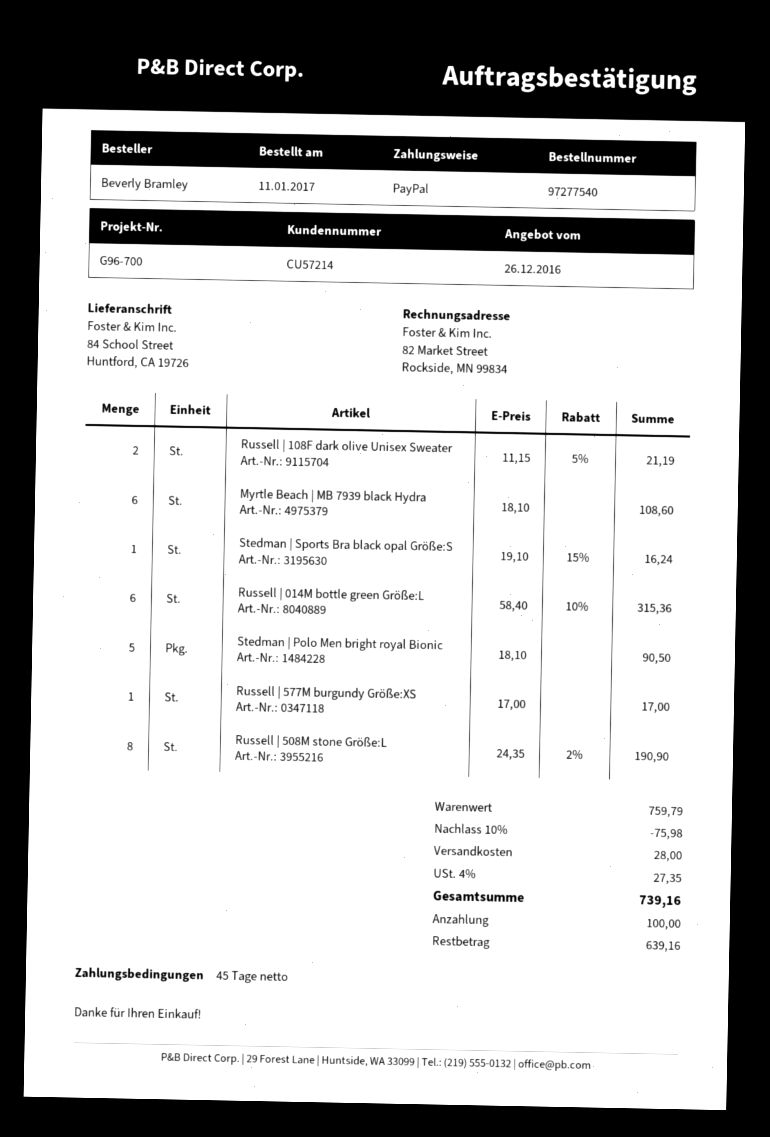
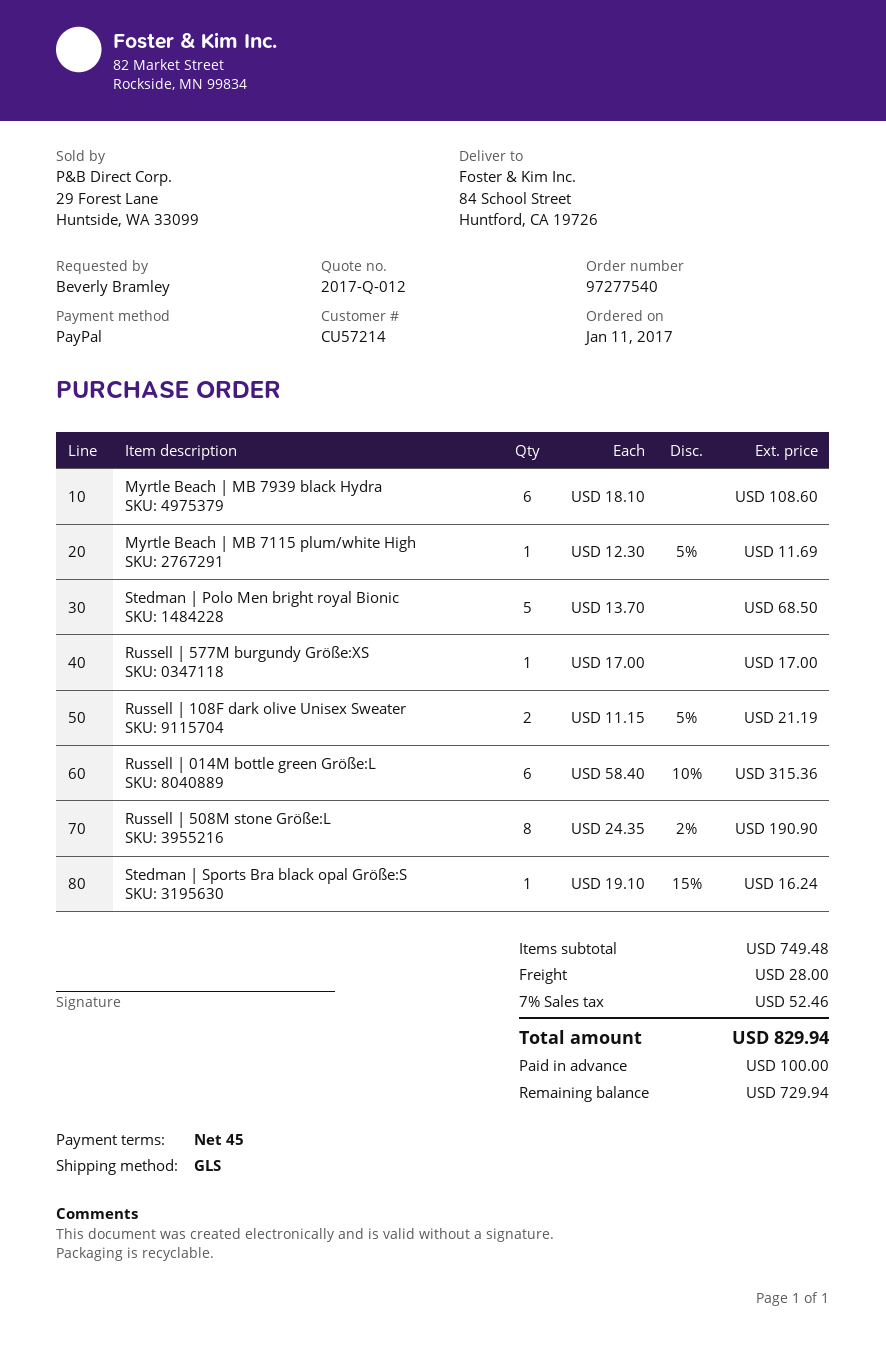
Stedman | Polo Men bright royal Bionic: 5 x 18.10 = 90.50 -> 5 x 13.70 = 68.50
Myrtle Beach | MB 7115 plum/white High: none -> 1 x 12.30 - 5% = 11.69
subtotal: 759.79 -> 749.48
discount: 10% = 75.98 -> none
tax: 4% = 27.35 -> 7% = 52.46
total: 739.16 -> 829.94
balance: 639.16 -> 729.94

